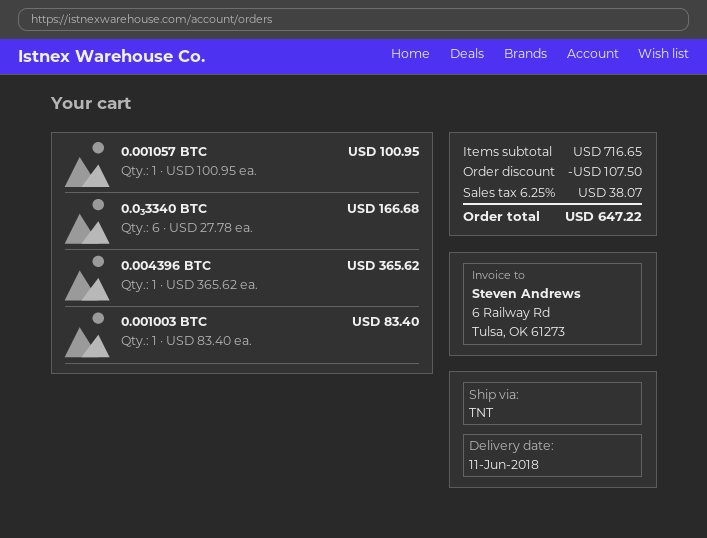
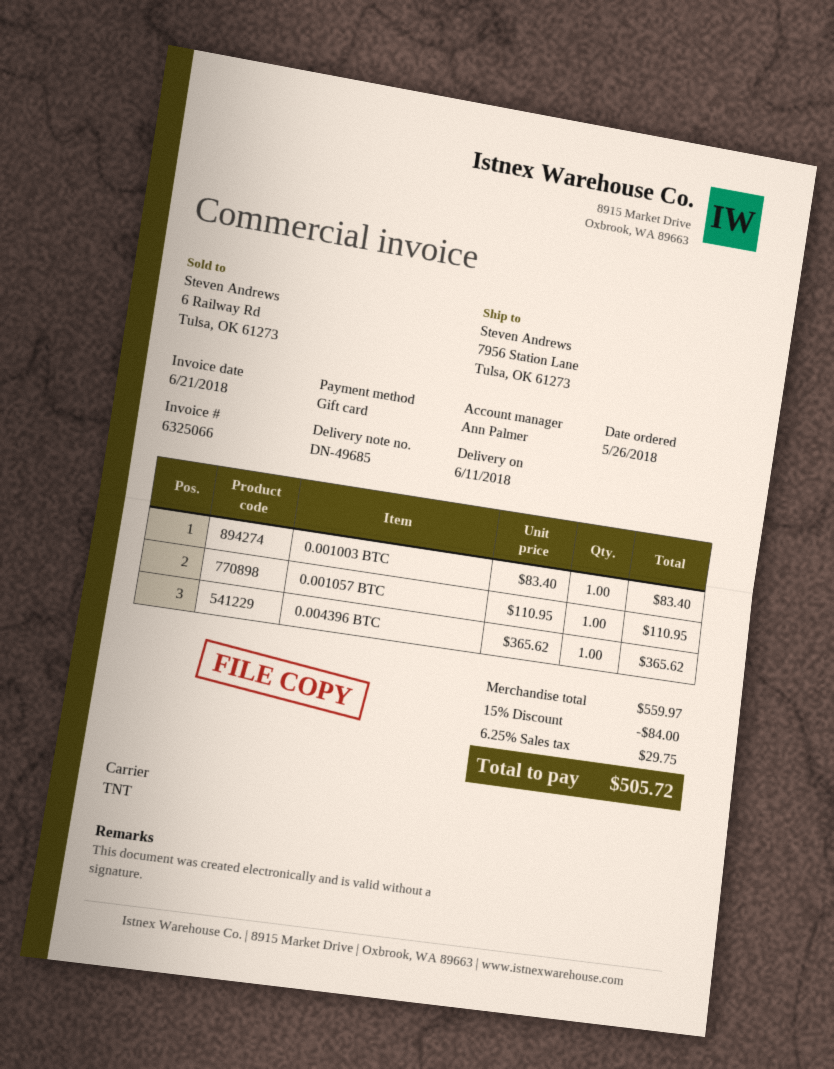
0.001057 BTC: 1 x 100.95 = 100.95 -> 1 x 110.95 = 110.95
0.0₃3340 BTC: 6 x 27.78 = 166.68 -> none
subtotal: 716.65 -> 559.97
discount: 107.50 -> 84.00
tax: 6.25% = 38.07 -> 6.25% = 29.75
total: 647.22 -> 505.72

